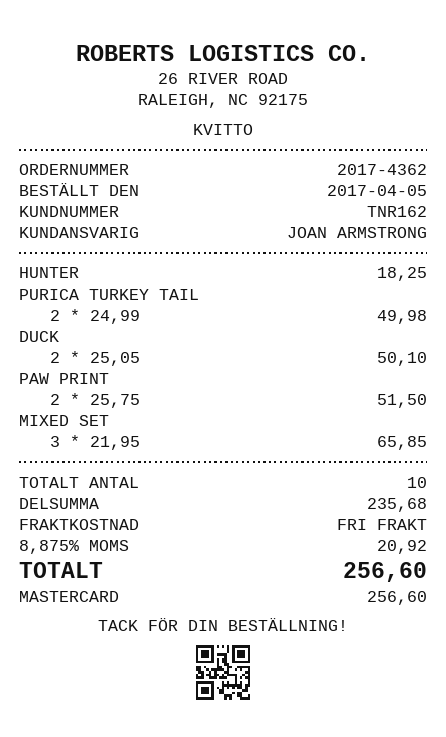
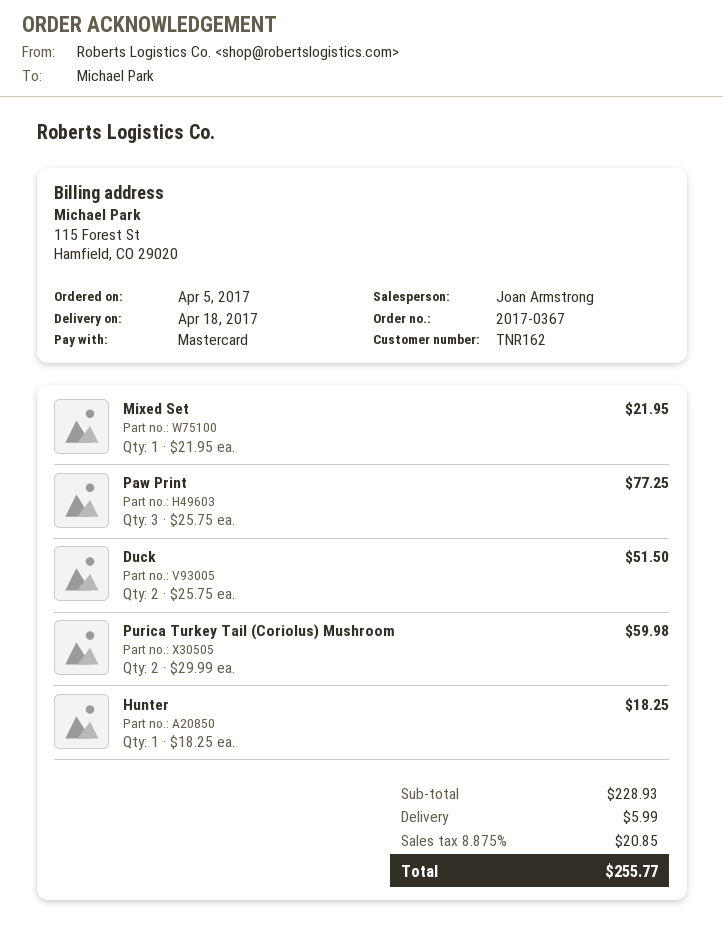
order number: 2017-4362 -> 2017-0367
PURICA TURKEY TAIL: 2 x 24.99 = 49.98 -> 2 x 29.99 = 59.98
DUCK: 2 x 25.05 = 50.10 -> 2 x 25.75 = 51.50
PAW PRINT: 2 x 25.75 = 51.50 -> 3 x 25.75 = 77.25
MIXED SET: 3 x 21.95 = 65.85 -> 1 x 21.95 = 21.95
subtotal: 235.68 -> 228.93
shipping: 0.00 -> 5.99
tax: 8.875% = 20.92 -> 8.875% = 20.85
total: 256.60 -> 255.77

